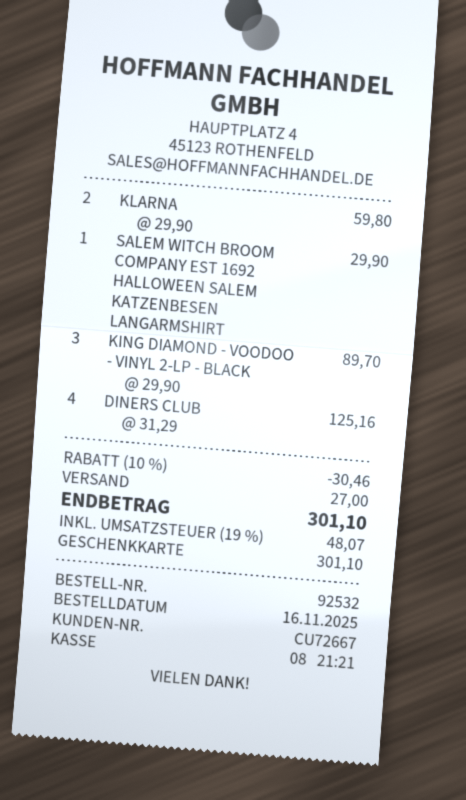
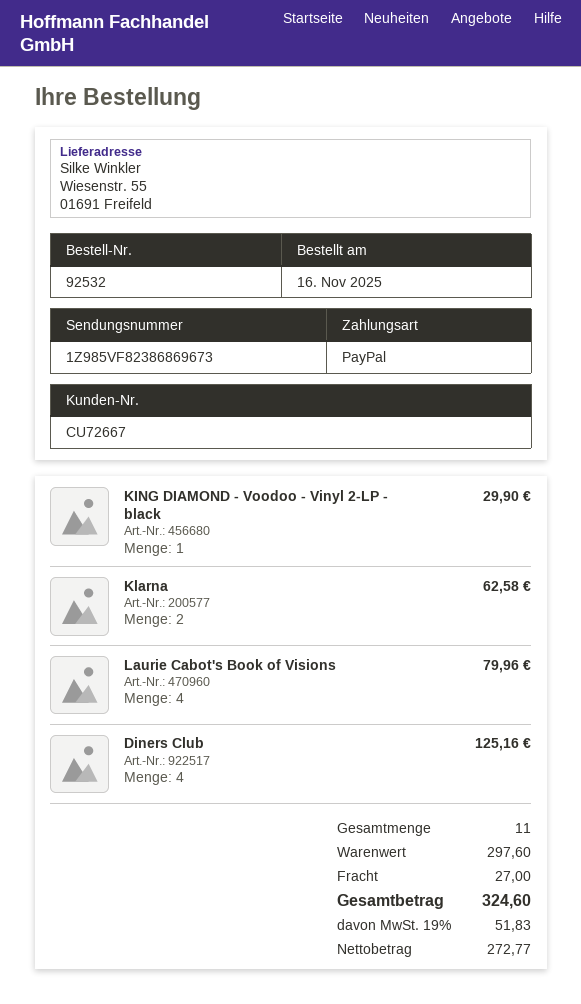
payment method: gift card -> PayPal
KLARNA: 2 for 59.80 -> 2 for 62.58
SALEM WITCH BROOM COMPANY EST 1692 HALLOWEEN SALEM KATZENBESEN LANGARMSHIRT: 1 for 29.90 -> none
KING DIAMOND - VOODOO - VINYL 2-LP - BLACK: 3 for 89.70 -> 1 for 29.90
Laurie Cabot's Book of Visions: none -> 4 for 79.96
discount: 10% = 30.46 -> none
tax: 19% = 48.07 -> 19% = 51.83
total: 301.10 -> 324.60

